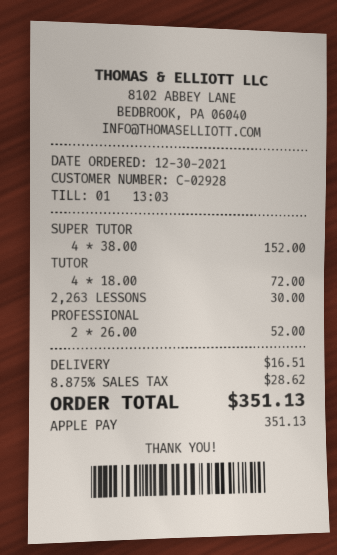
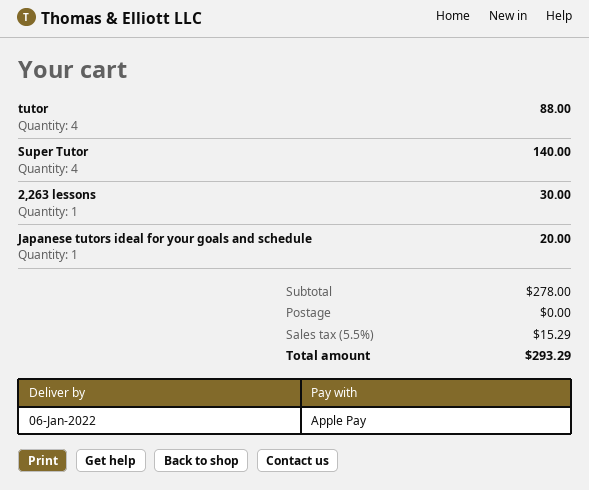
SUPER TUTOR: 4 for 152.00 -> 4 for 140.00
TUTOR: 4 for 72.00 -> 4 for 88.00
PROFESSIONAL: 2 for 52.00 -> none
Japanese tutors ideal for your goals and schedule: none -> 1 for 20.00
shipping: 16.51 -> 0.00
tax: 8.875% = 28.62 -> 5.5% = 15.29
total: 351.13 -> 293.29

